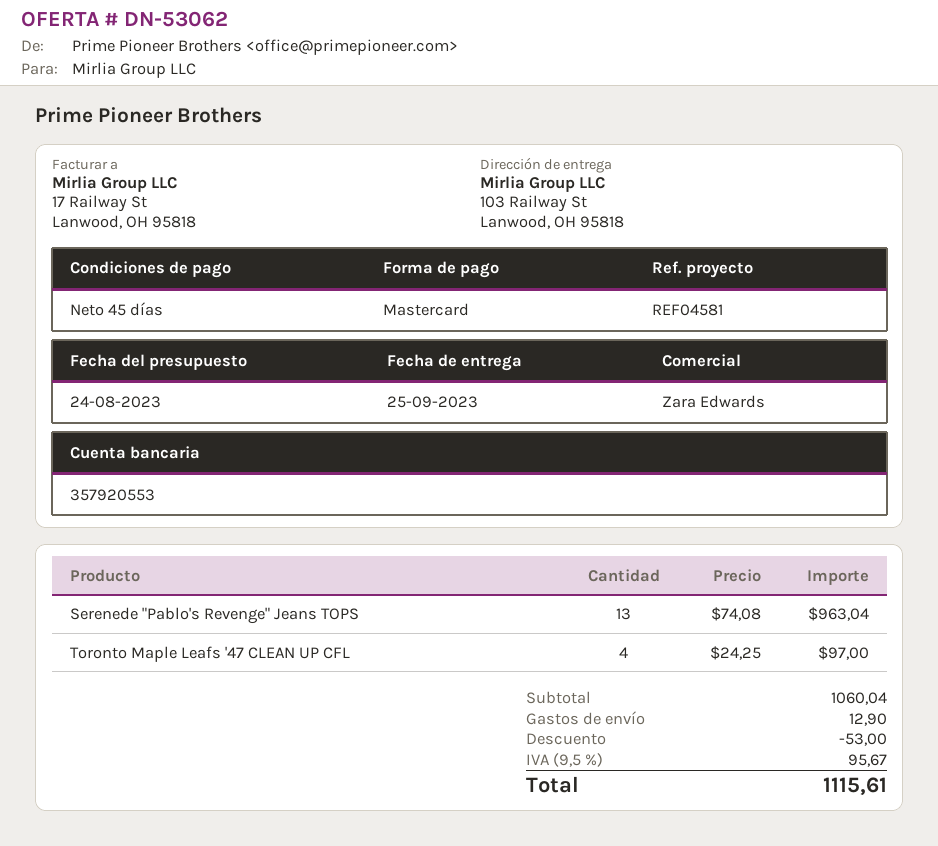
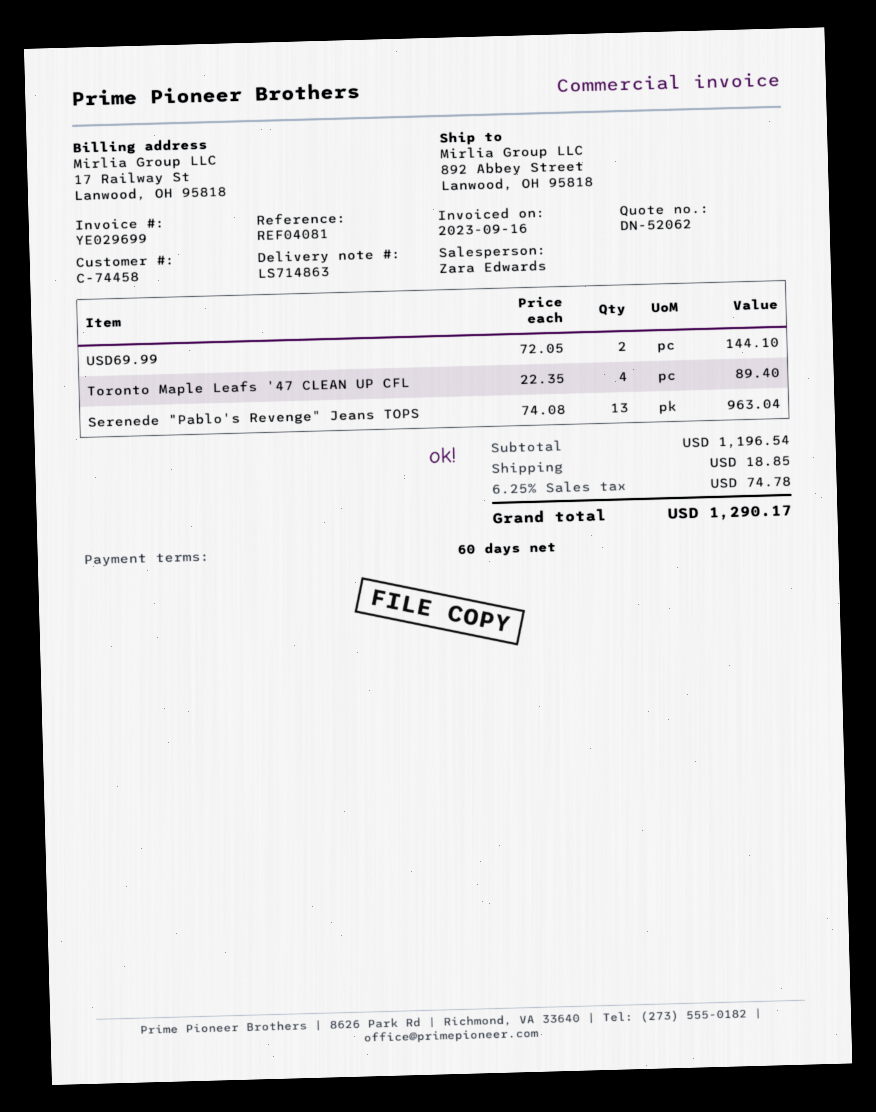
quote number: DN-53062 -> DN-52062
payment terms: 45 days -> 60 days
reference: REF04581 -> REF04081
ship to: 103 Railway St, Lanwood, OH 95818 -> 892 Abbey Street, Lanwood, OH 95818
Toronto Maple Leafs '47 CLEAN UP CFL: 4 x 24.25 = 97.00 -> 4 x 22.35 = 89.40
USD69.99: none -> 2 x 72.05 = 144.10
subtotal: 1060.04 -> 1196.54
discount: 53.00 -> none
shipping: 12.90 -> 18.85
tax: 9.5% = 95.67 -> 6.25% = 74.78
total: 1115.61 -> 1290.17

